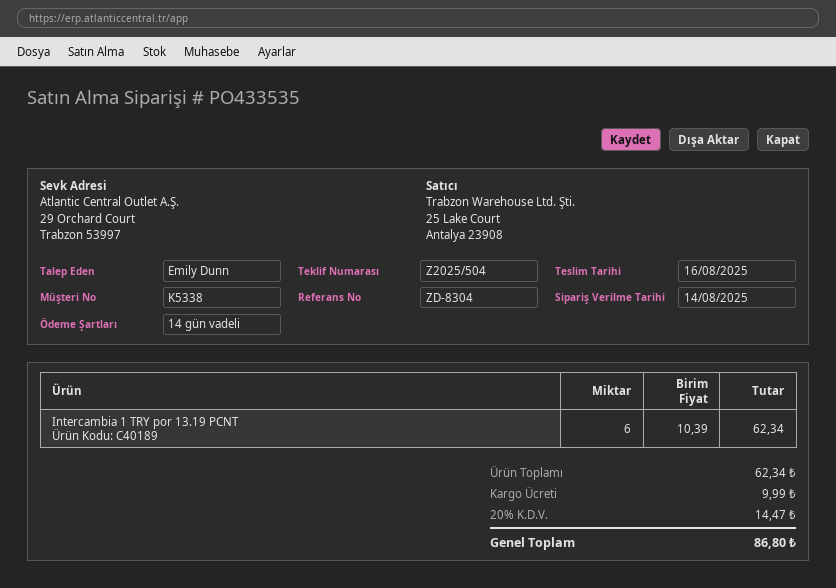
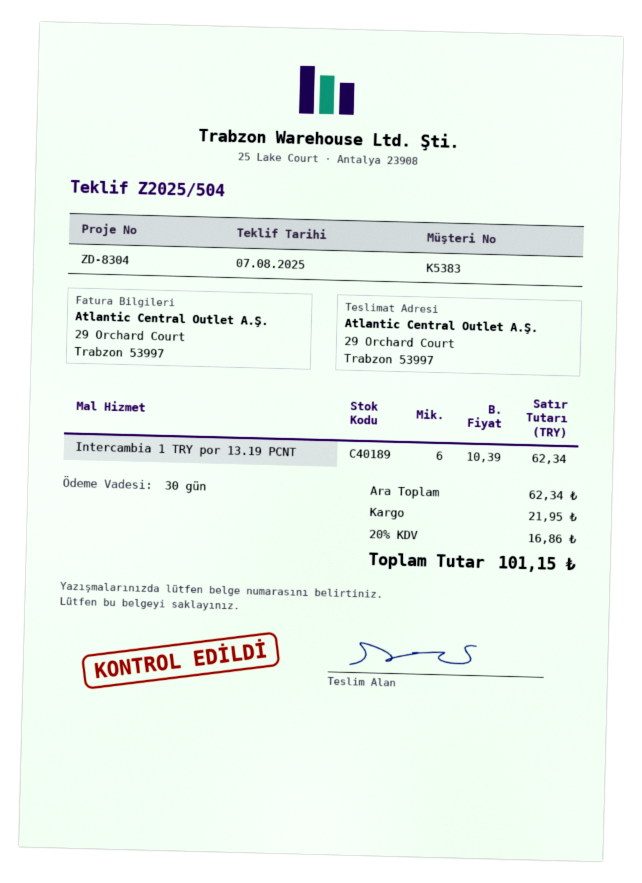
payment terms: 14 days -> 30 days
customer number: K5338 -> K5383
shipping: 9.99 -> 21.95
tax: 20% = 14.47 -> 20% = 16.86
total: 86.80 -> 101.15

